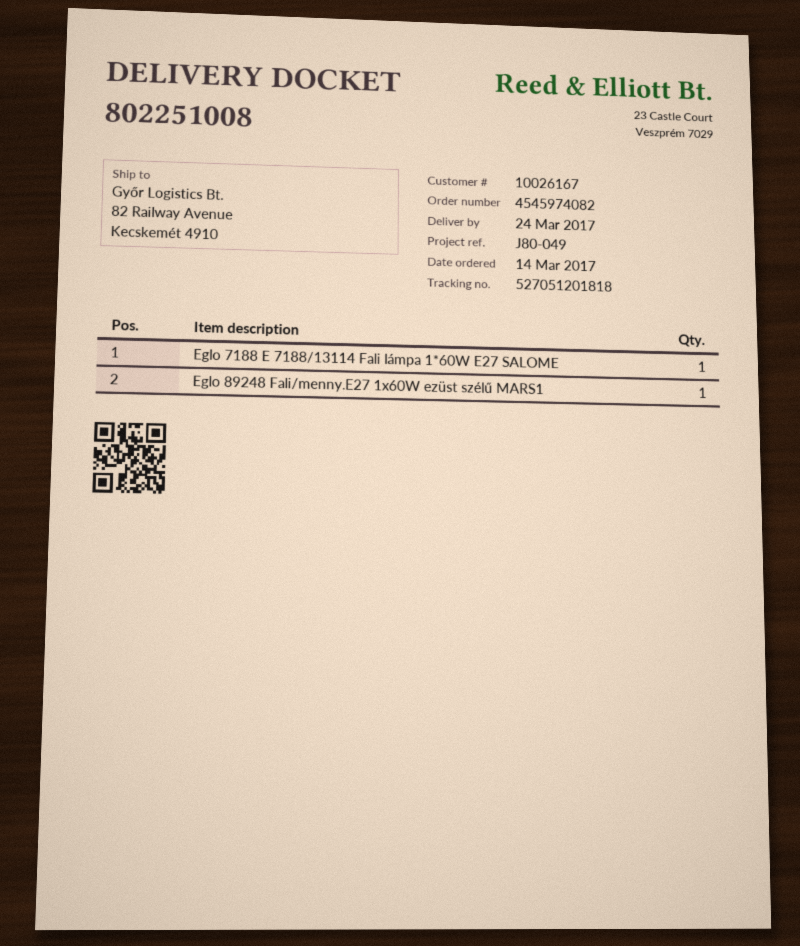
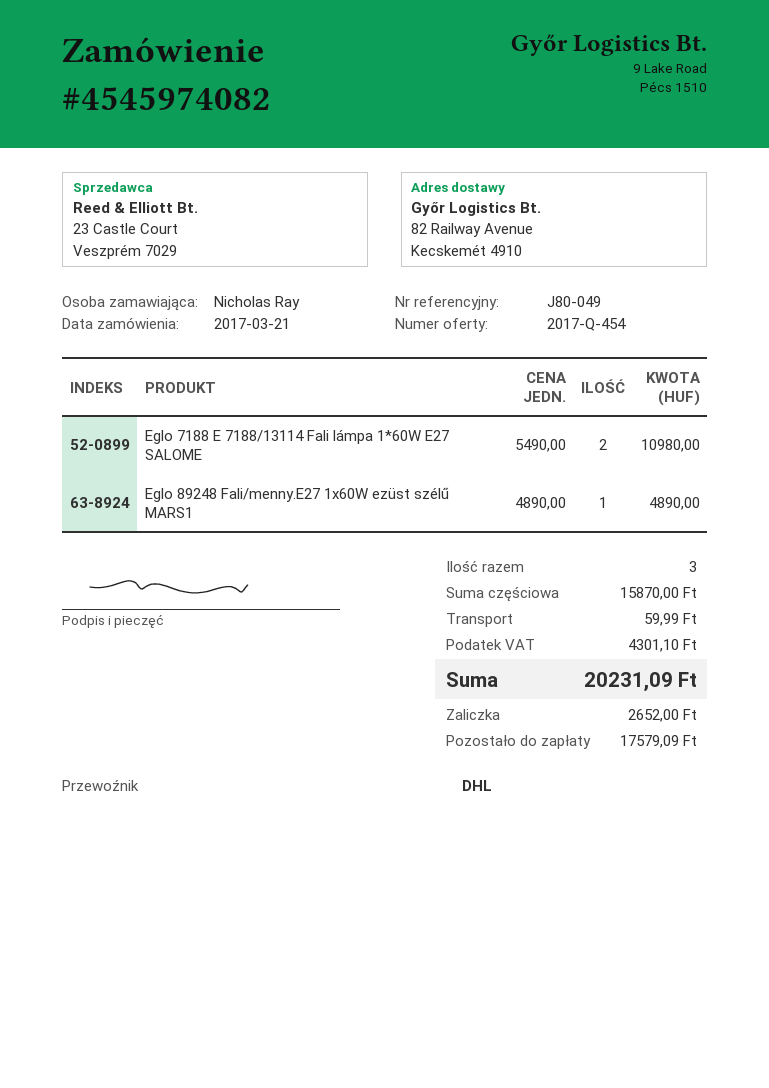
order date: 2017-03-14 -> 2017-03-21
Eglo 7188 E 7188/13114 Fali lámpa 1*60W E27 SALOME: 1 -> 2

